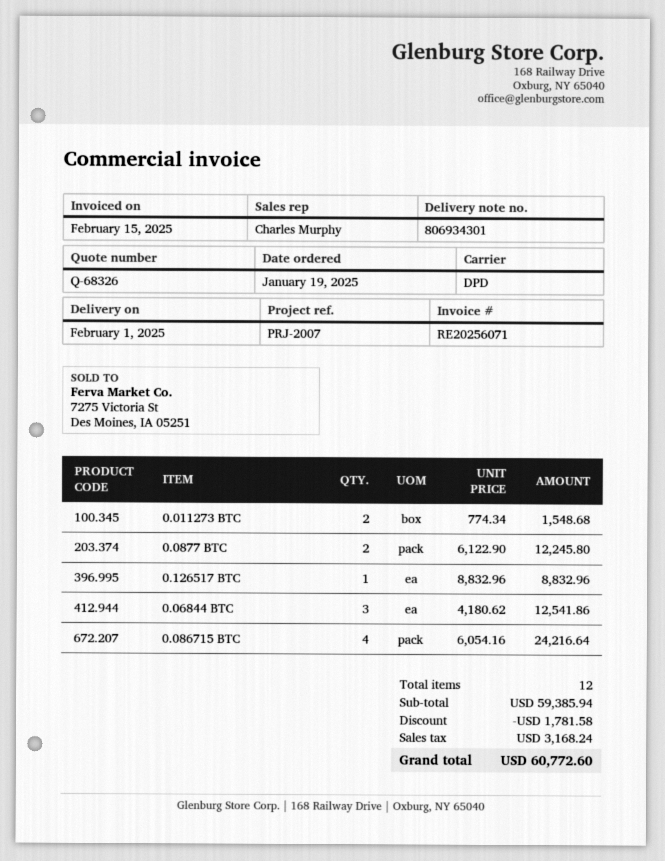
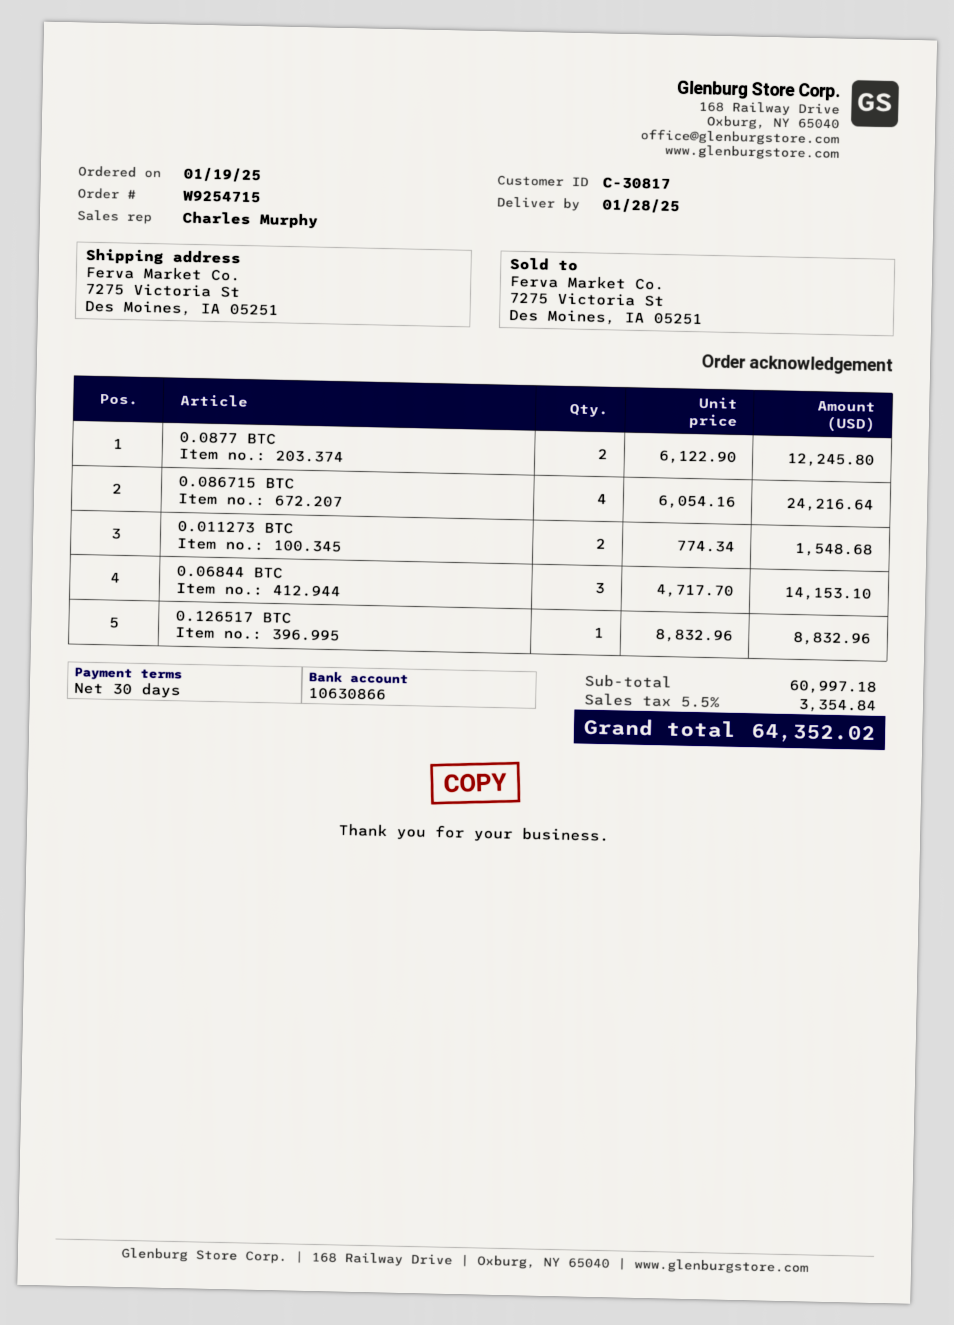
delivery date: 2025-02-01 -> 2025-01-28
0.06844 BTC: 3 x 4180.62 = 12541.86 -> 3 x 4717.70 = 14153.10
subtotal: 59385.94 -> 60997.18
discount: 1781.58 -> none
tax: 3168.24 -> 3354.84
total: 60772.60 -> 64352.02

